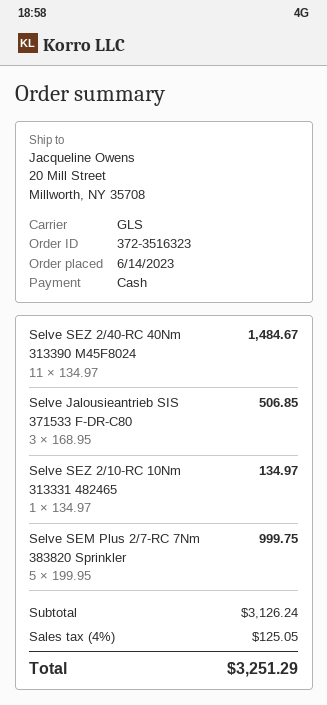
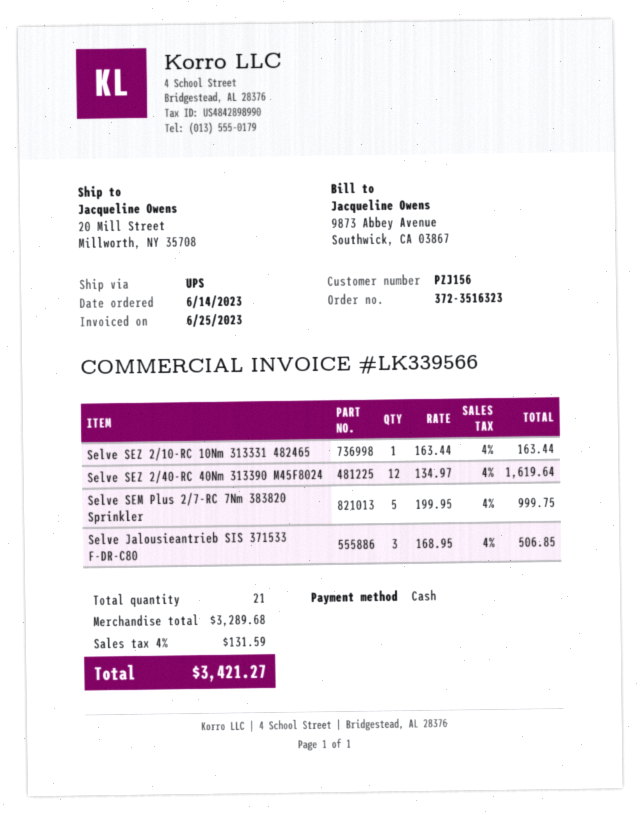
shipping method: GLS -> UPS
Selve SEZ 2/40-RC 40Nm 313390 M45F8024: 11 x 134.97 = 1484.67 -> 12 x 134.97 = 1619.64
Selve SEZ 2/10-RC 10Nm 313331 482465: 1 x 134.97 = 134.97 -> 1 x 163.44 = 163.44
subtotal: 3126.24 -> 3289.68
tax: 4% = 125.05 -> 4% = 131.59
total: 3251.29 -> 3421.27

